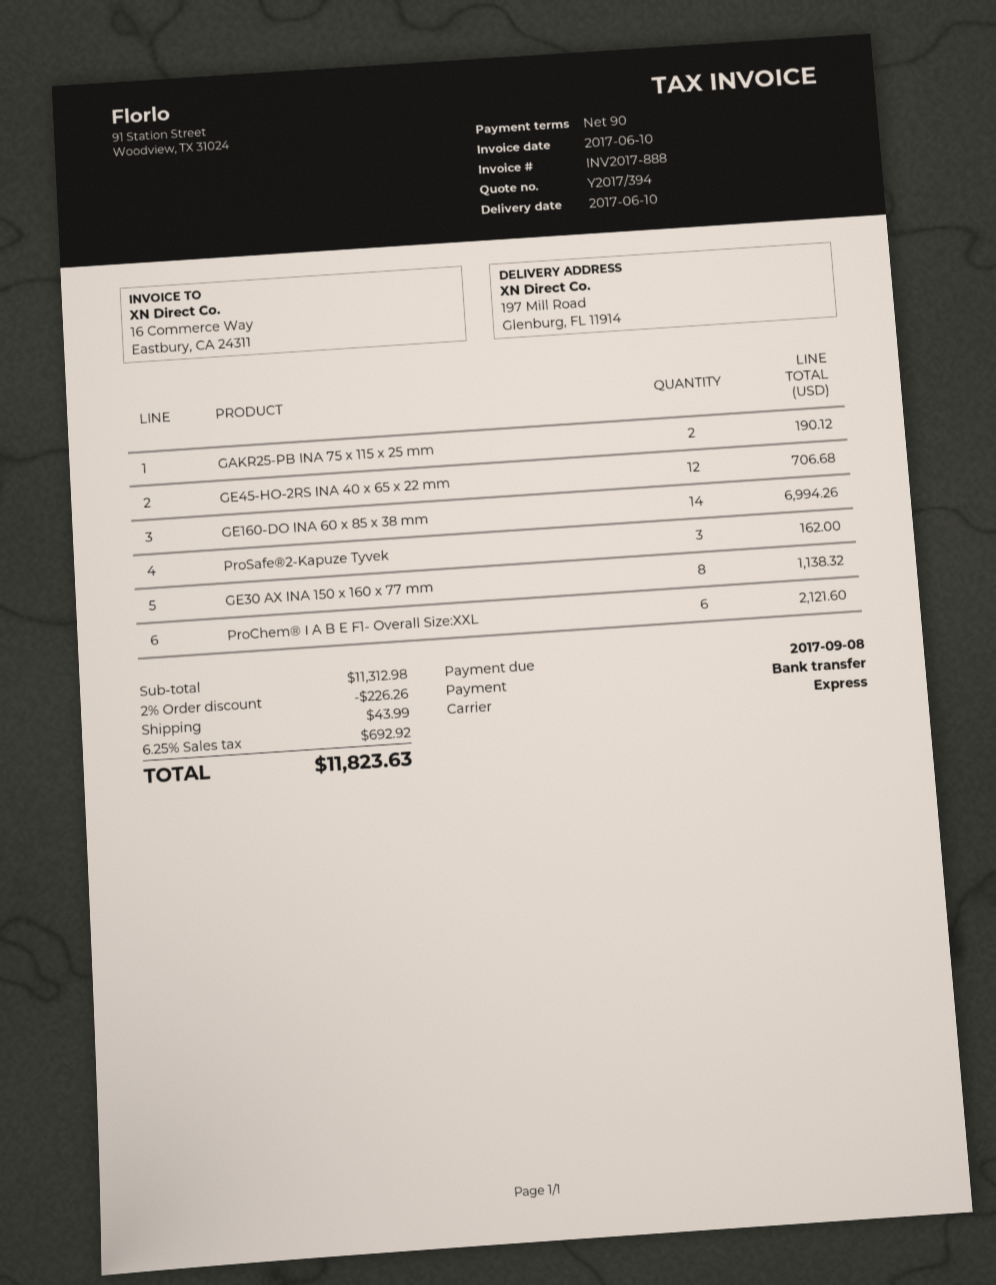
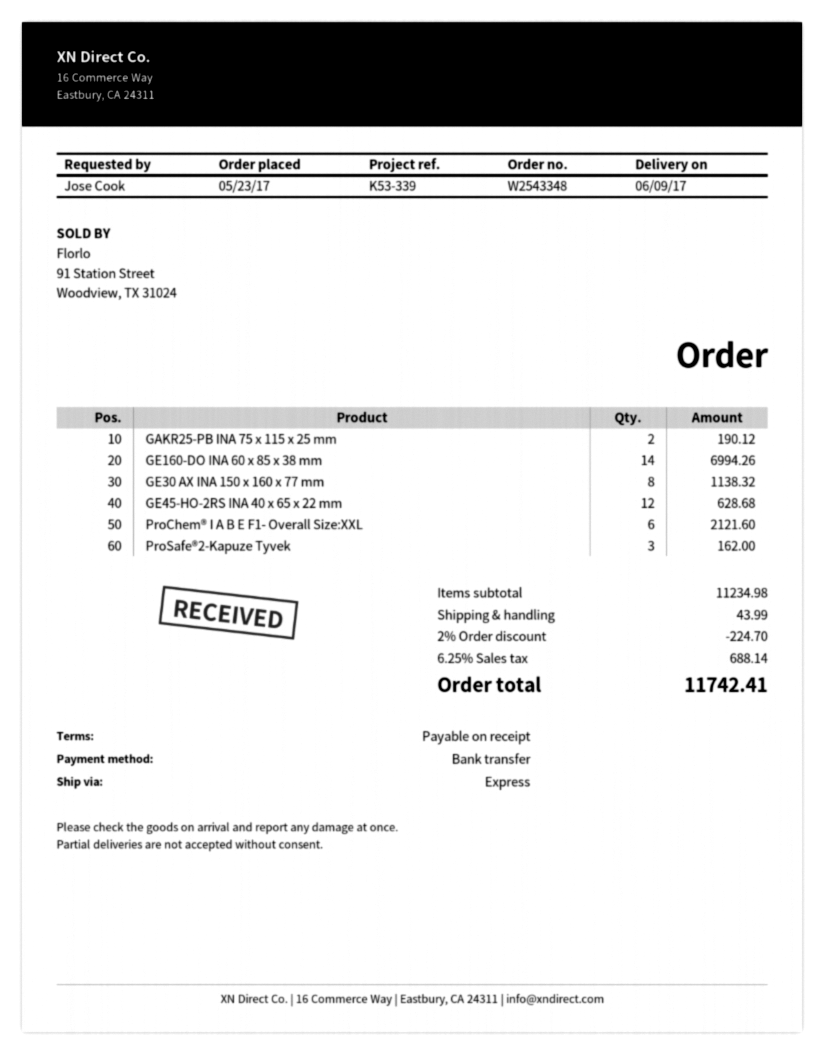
delivery date: 2017-06-10 -> 2017-06-09
payment terms: 90 days -> on receipt
GE45-HO-2RS INA 40 x 65 x 22 mm: 12 for 706.68 -> 12 for 628.68
subtotal: 11312.98 -> 11234.98
discount: 2% = 226.26 -> 2% = 224.70
tax: 6.25% = 692.92 -> 6.25% = 688.14
total: 11823.63 -> 11742.41

